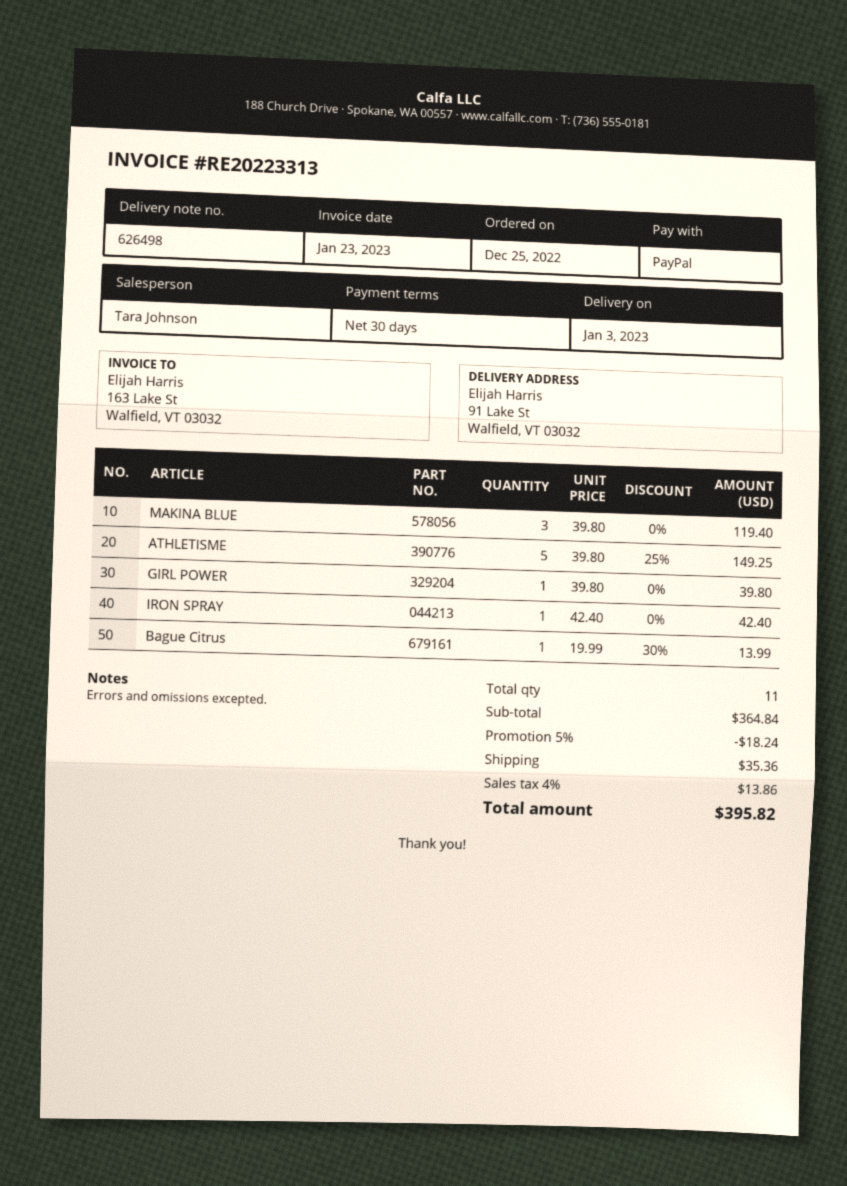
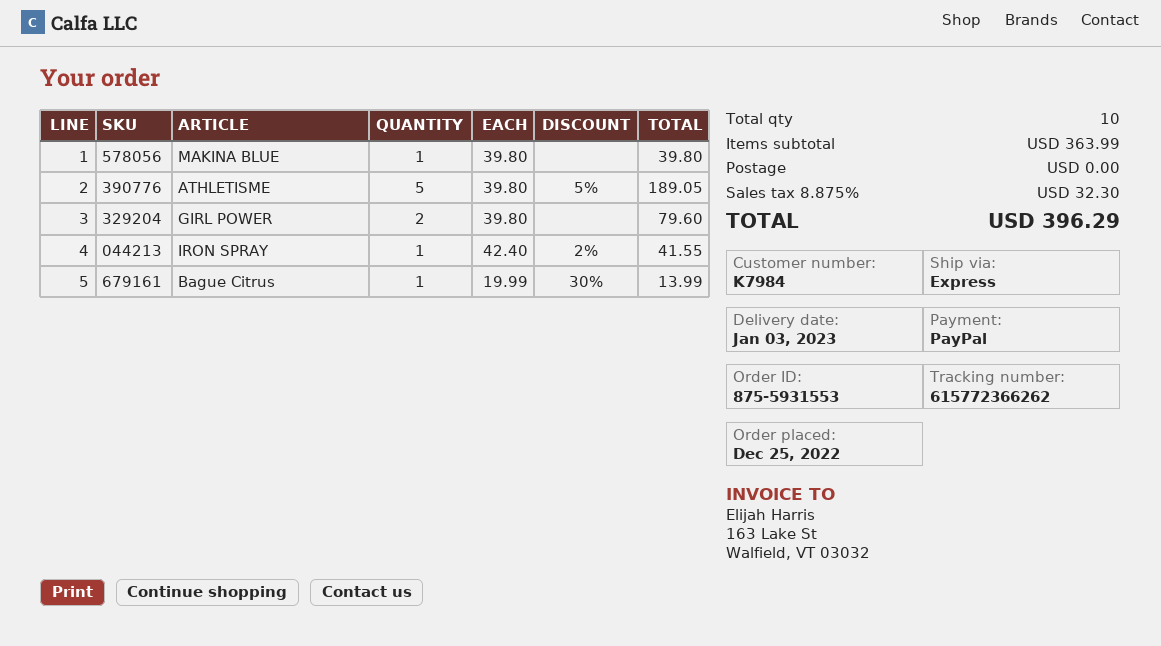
MAKINA BLUE: 3 x 39.80 = 119.40 -> 1 x 39.80 = 39.80
ATHLETISME: 5 x 39.80 - 25% = 149.25 -> 5 x 39.80 - 5% = 189.05
GIRL POWER: 1 x 39.80 = 39.80 -> 2 x 39.80 = 79.60
IRON SPRAY: 1 x 42.40 = 42.40 -> 1 x 42.40 - 2% = 41.55
total quantity: 11 -> 10
subtotal: 364.84 -> 363.99
discount: 5% = 18.24 -> none
shipping: 35.36 -> 0.00
tax: 4% = 13.86 -> 8.875% = 32.30
total: 395.82 -> 396.29

